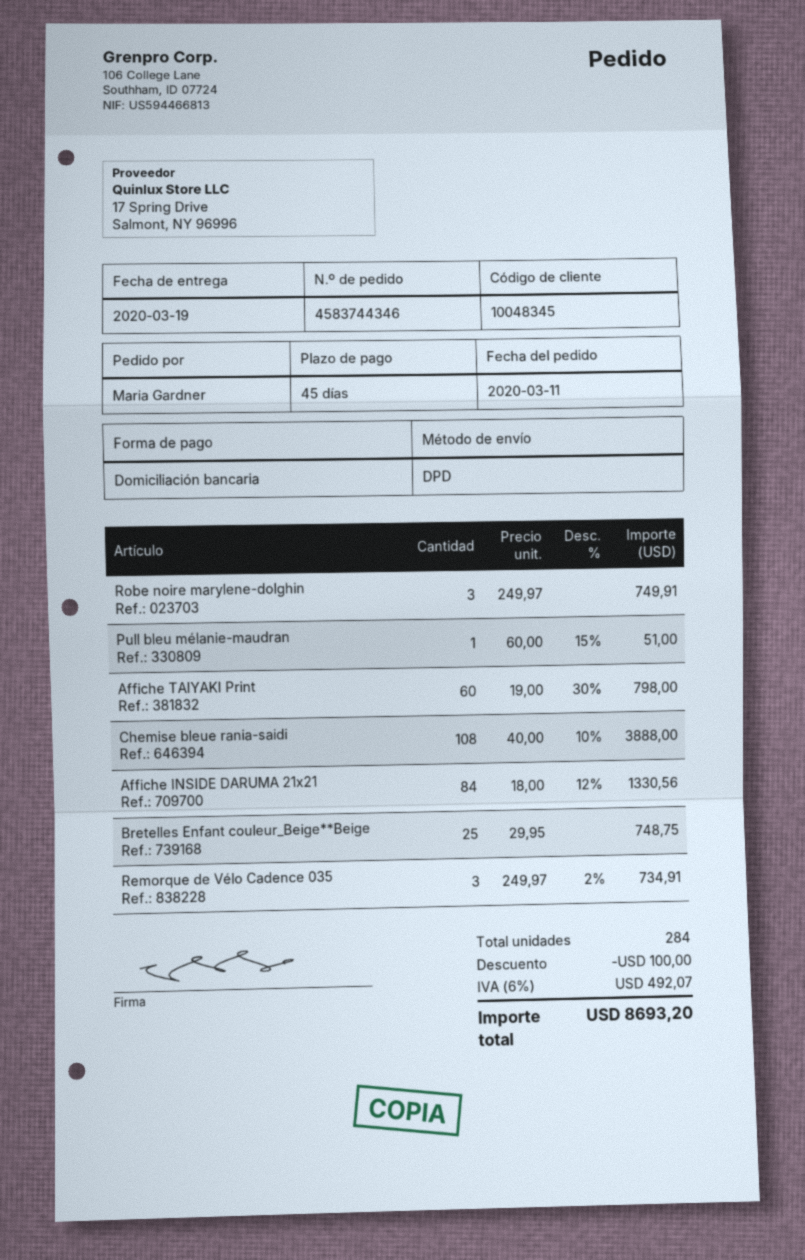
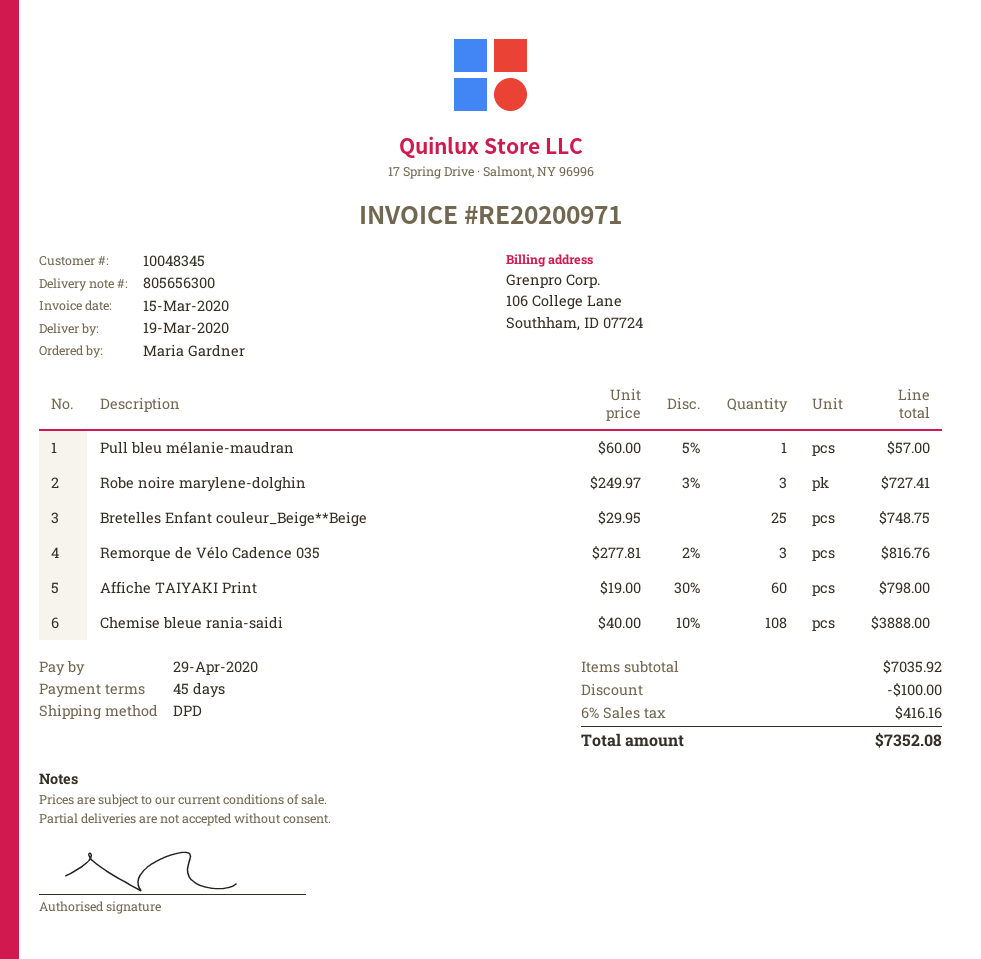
Robe noire marylene-dolghin: 3 x 249.97 = 749.91 -> 3 x 249.97 - 3% = 727.41
Pull bleu mélanie-maudran: 1 x 60.00 - 15% = 51.00 -> 1 x 60.00 - 5% = 57.00
Affiche INSIDE DARUMA 21x21: 84 x 18.00 - 12% = 1330.56 -> none
Remorque de Vélo Cadence 035: 3 x 249.97 - 2% = 734.91 -> 3 x 277.81 - 2% = 816.76
tax: 6% = 492.07 -> 6% = 416.16
total: 8693.20 -> 7352.08

